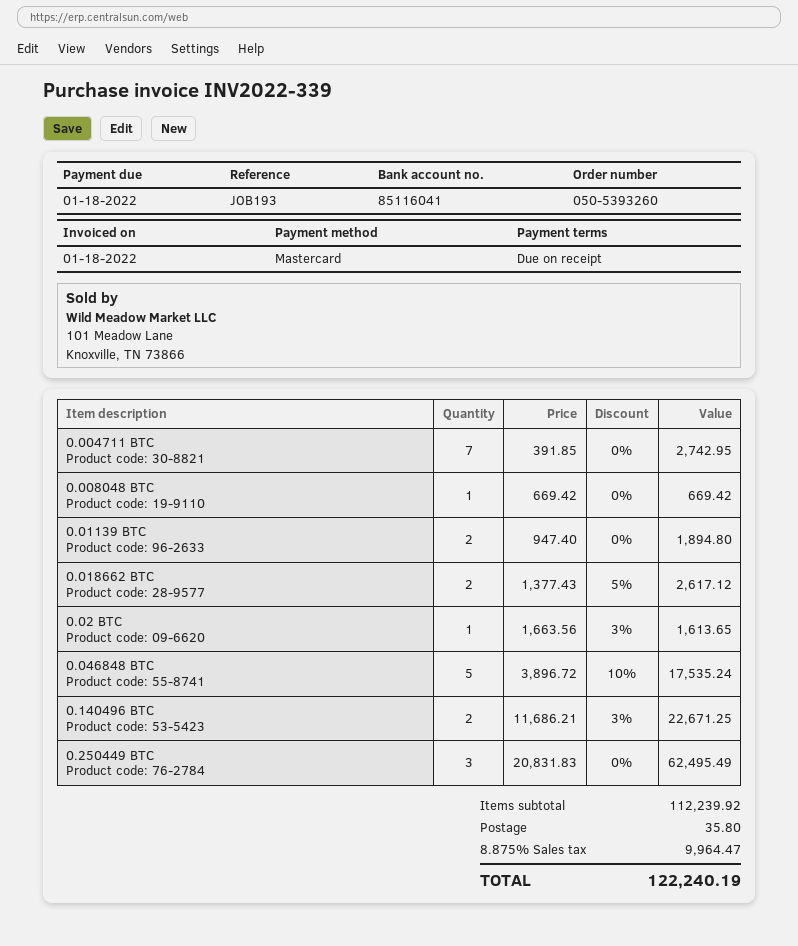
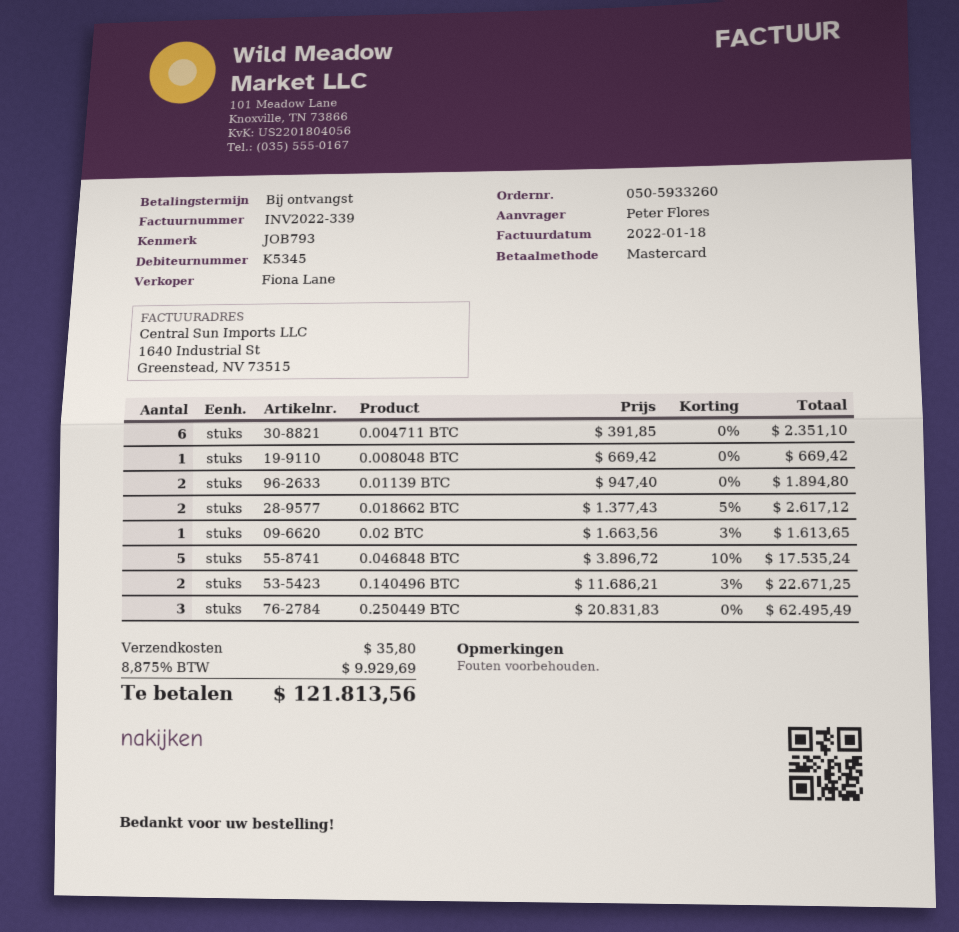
order number: 050-5393260 -> 050-5933260
reference: JOB193 -> JOB793
0.004711 BTC: 7 x 391.85 = 2742.95 -> 6 x 391.85 = 2351.10
tax: 8.875% = 9964.47 -> 8.875% = 9929.69
total: 122240.19 -> 121813.56

